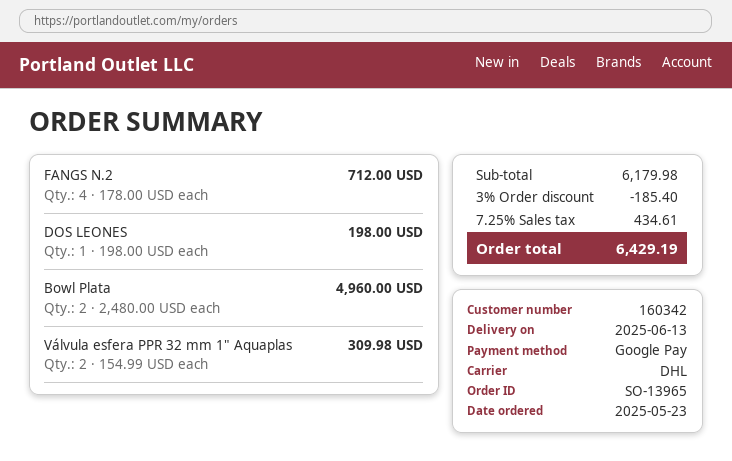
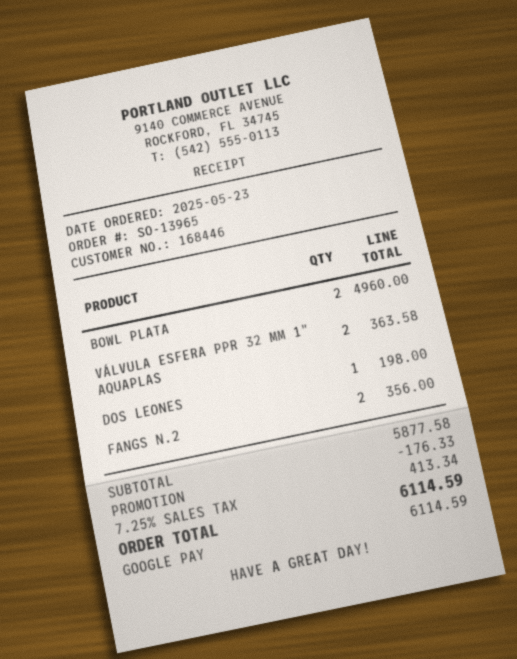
customer number: 160342 -> 168446
FANGS N.2: 4 for 712.00 -> 2 for 356.00
Válvula esfera PPR 32 mm 1" Aquaplas: 2 for 309.98 -> 2 for 363.58
subtotal: 6179.98 -> 5877.58
discount: 185.40 -> 176.33
tax: 7.25% = 434.61 -> 7.25% = 413.34
total: 6429.19 -> 6114.59

